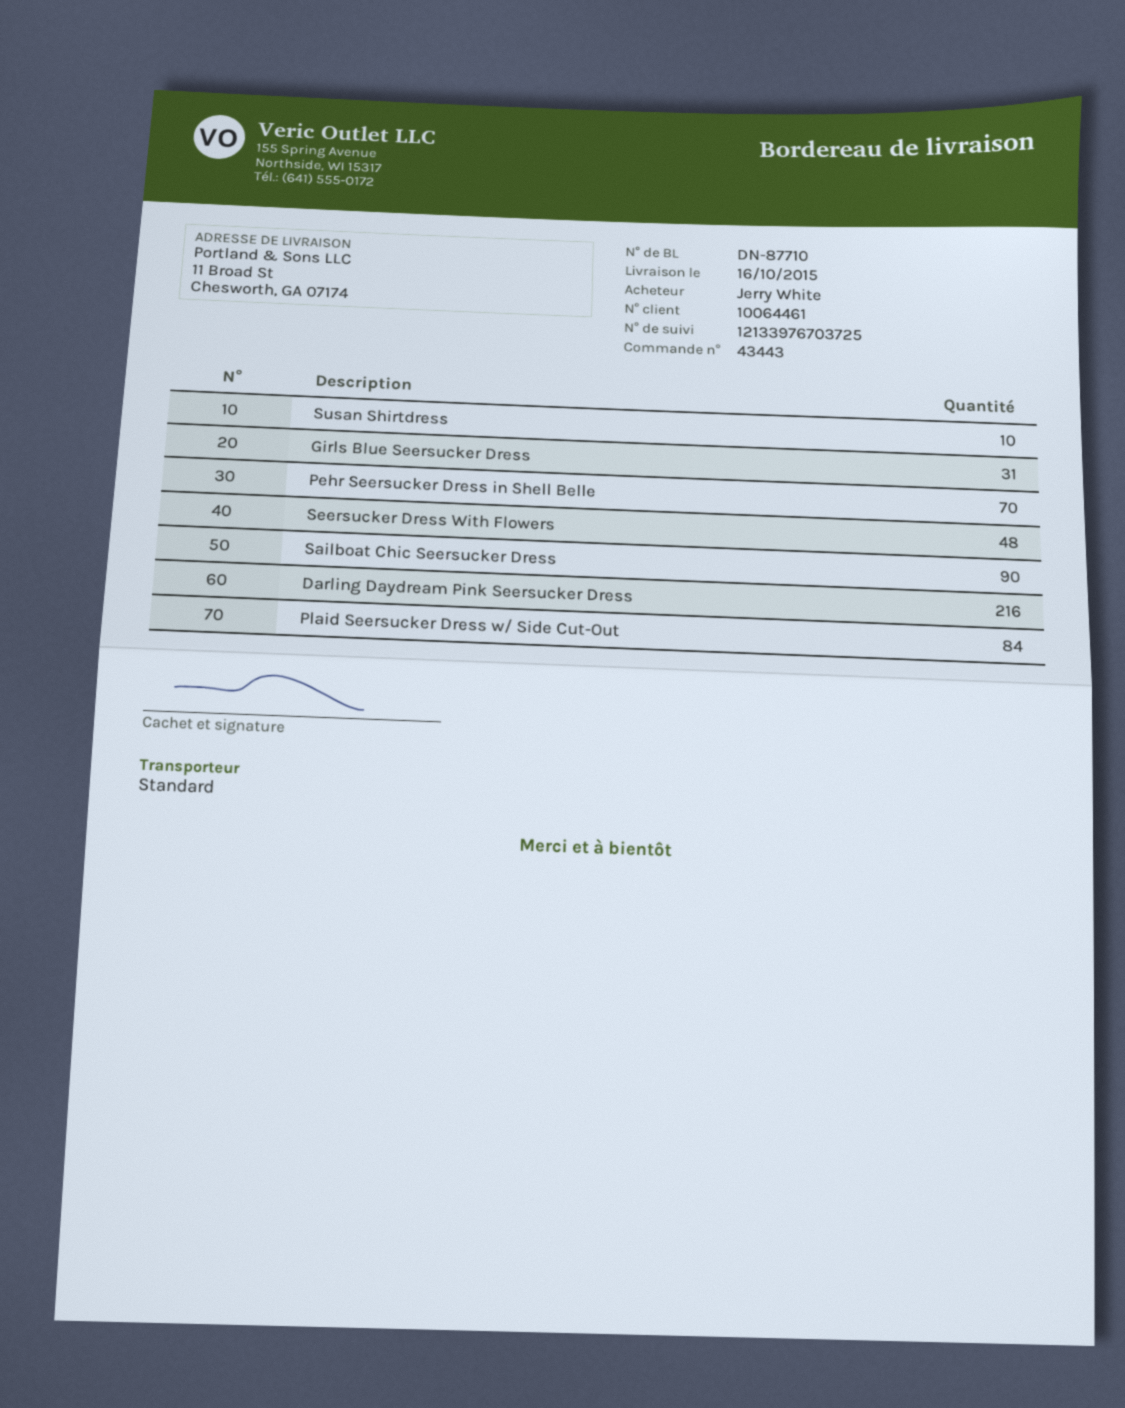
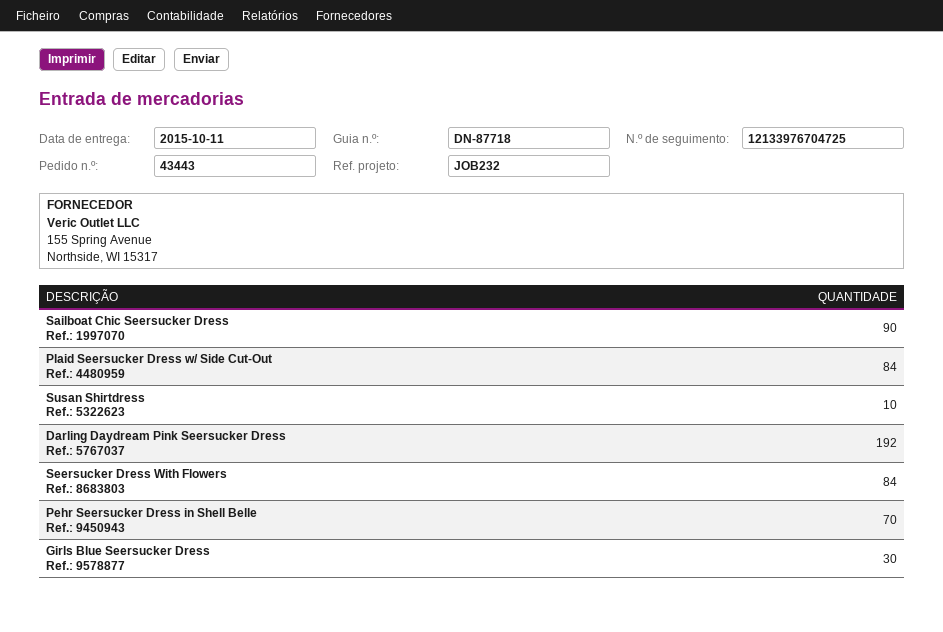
delivery note number: DN-87710 -> DN-87718
delivery date: 2015-10-16 -> 2015-10-11
tracking number: 12133976703725 -> 12133976704725
Girls Blue Seersucker Dress: 31 -> 30
Seersucker Dress With Flowers: 48 -> 84
Darling Daydream Pink Seersucker Dress: 216 -> 192

